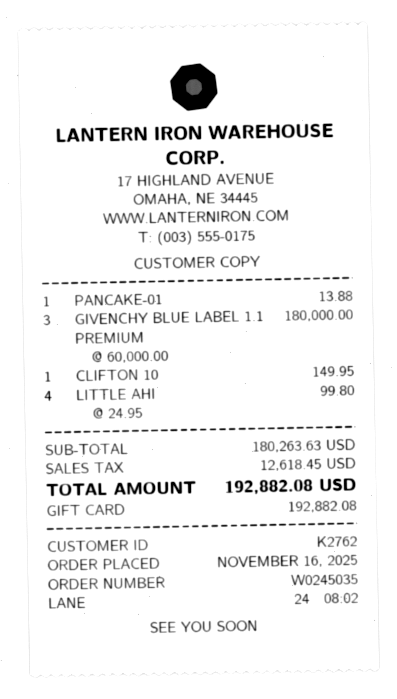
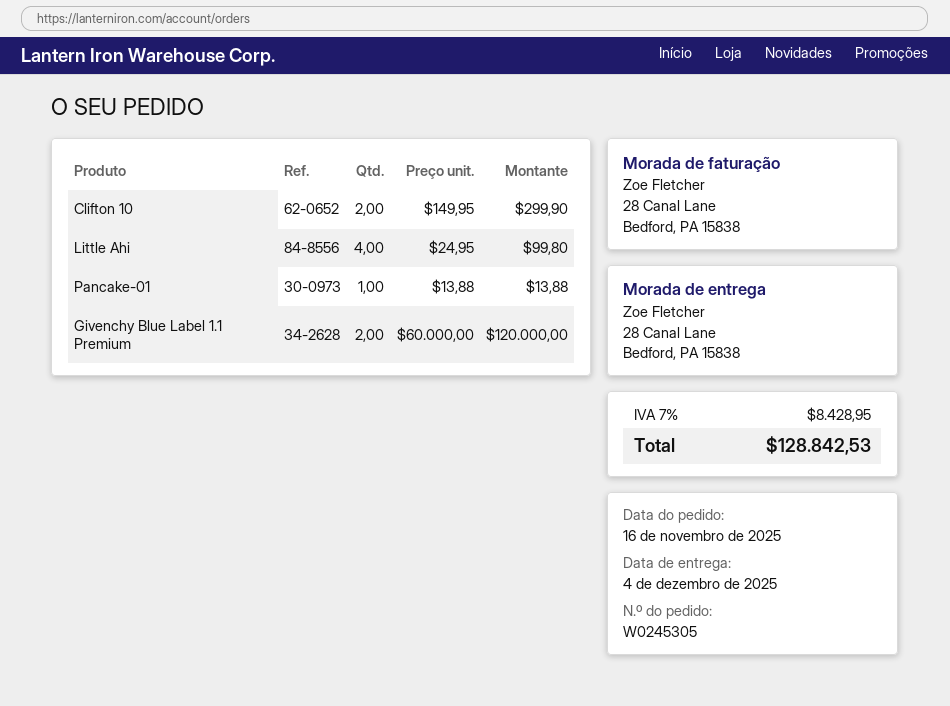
order number: W0245035 -> W0245305
GIVENCHY BLUE LABEL 1.1 PREMIUM: 3 x 60000.00 = 180000.00 -> 2 x 60000.00 = 120000.00
CLIFTON 10: 1 x 149.95 = 149.95 -> 2 x 149.95 = 299.90
tax: 12618.45 -> 8428.95
total: 192882.08 -> 128842.53

